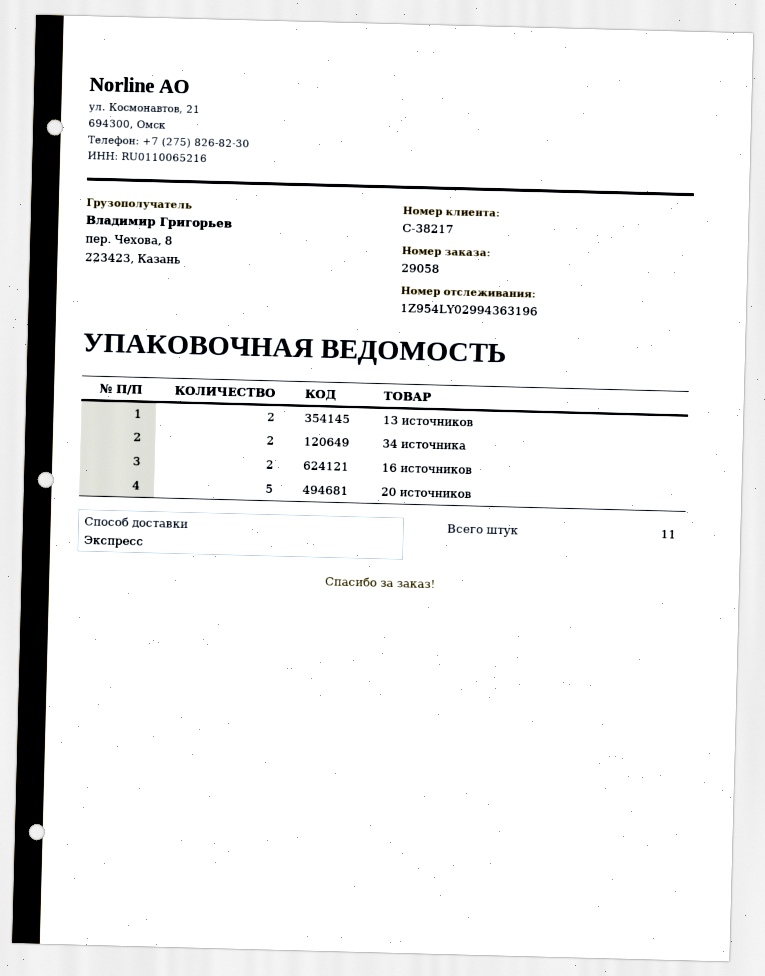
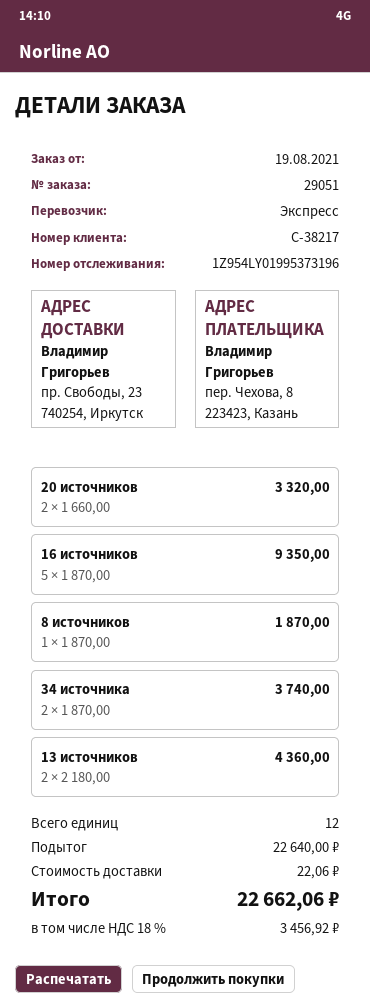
order number: 29058 -> 29051
tracking number: 1Z954LY02994363196 -> 1Z954LY01995373196
ship to: пер. Чехова, 8, 223423, Казань -> пр. Свободы, 23, 740254, Иркутск
16 источников: 2 -> 5
20 источников: 5 -> 2
8 источников: none -> 1
total quantity: 11 -> 12

